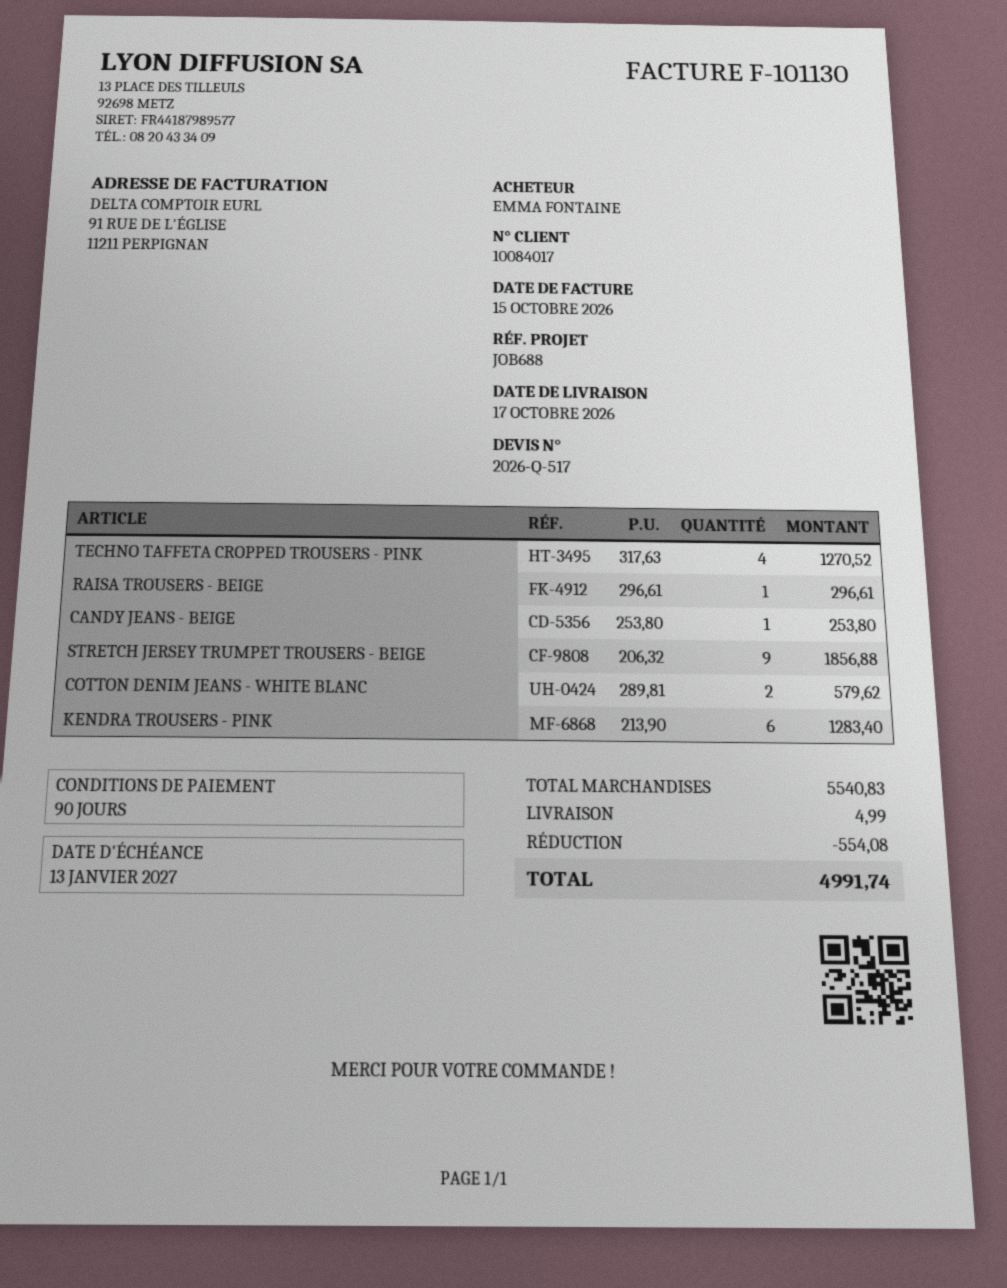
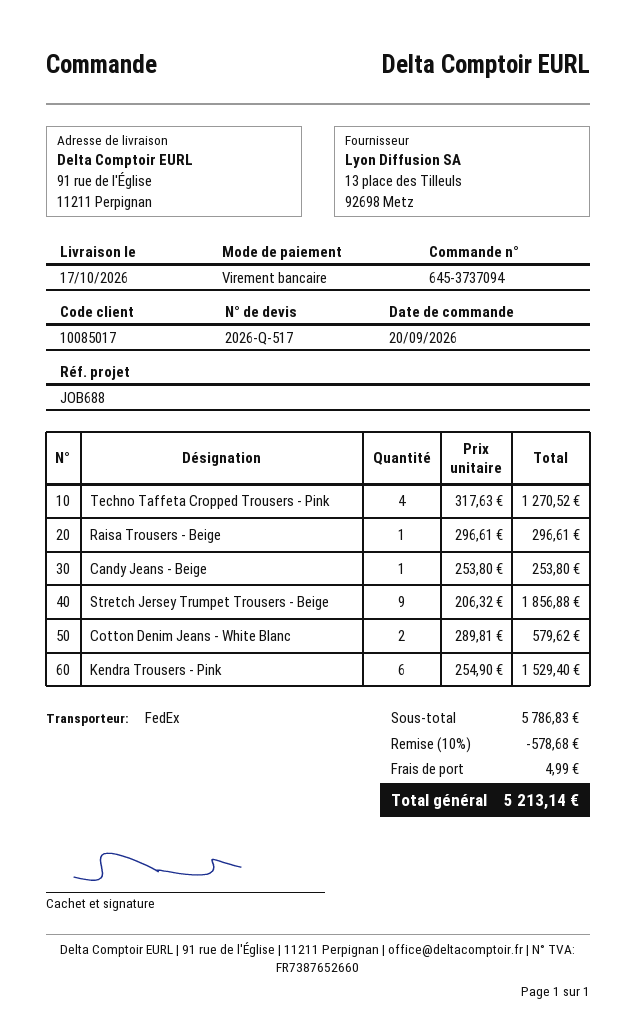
customer number: 10084017 -> 10085017
KENDRA TROUSERS - PINK: 6 x 213.90 = 1283.40 -> 6 x 254.90 = 1529.40
subtotal: 5540.83 -> 5786.83
discount: 554.08 -> 578.68
total: 4991.74 -> 5213.14

